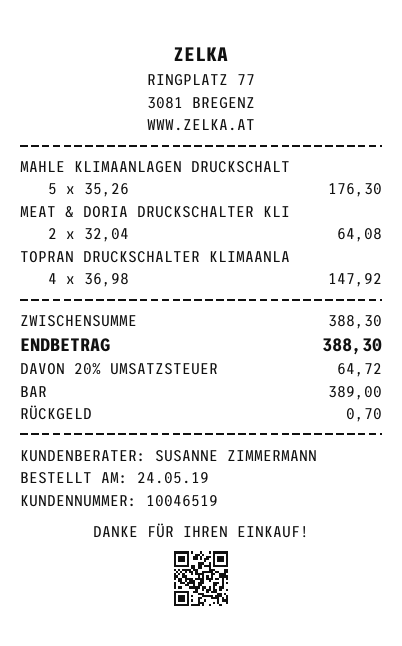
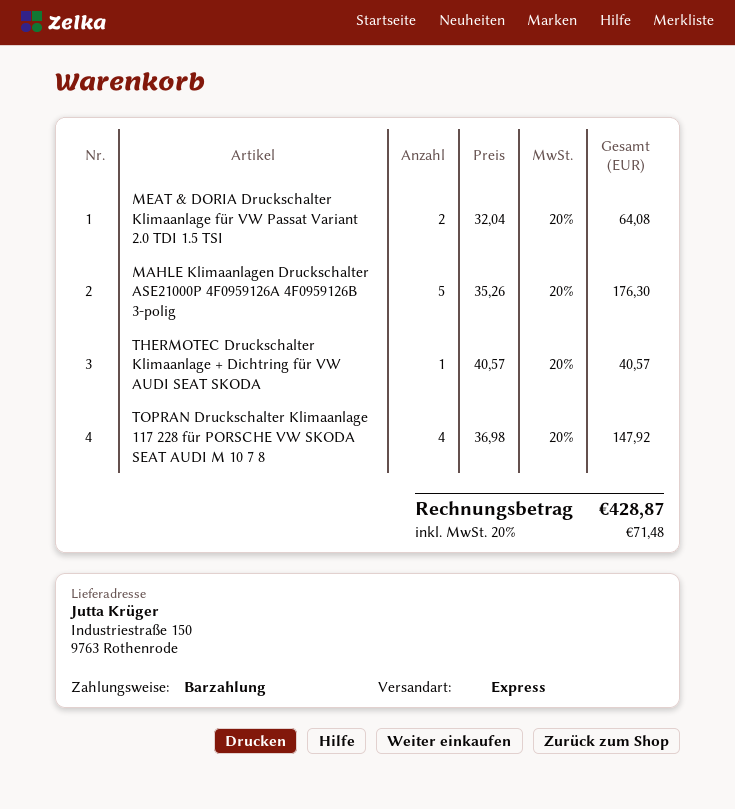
THERMOTEC Druckschalter Klimaanlage + Dichtring für VW AUDI SEAT SKODA: none -> 1 x 40.57 = 40.57
tax: 20% = 64.72 -> 20% = 71.48
total: 388.30 -> 428.87

